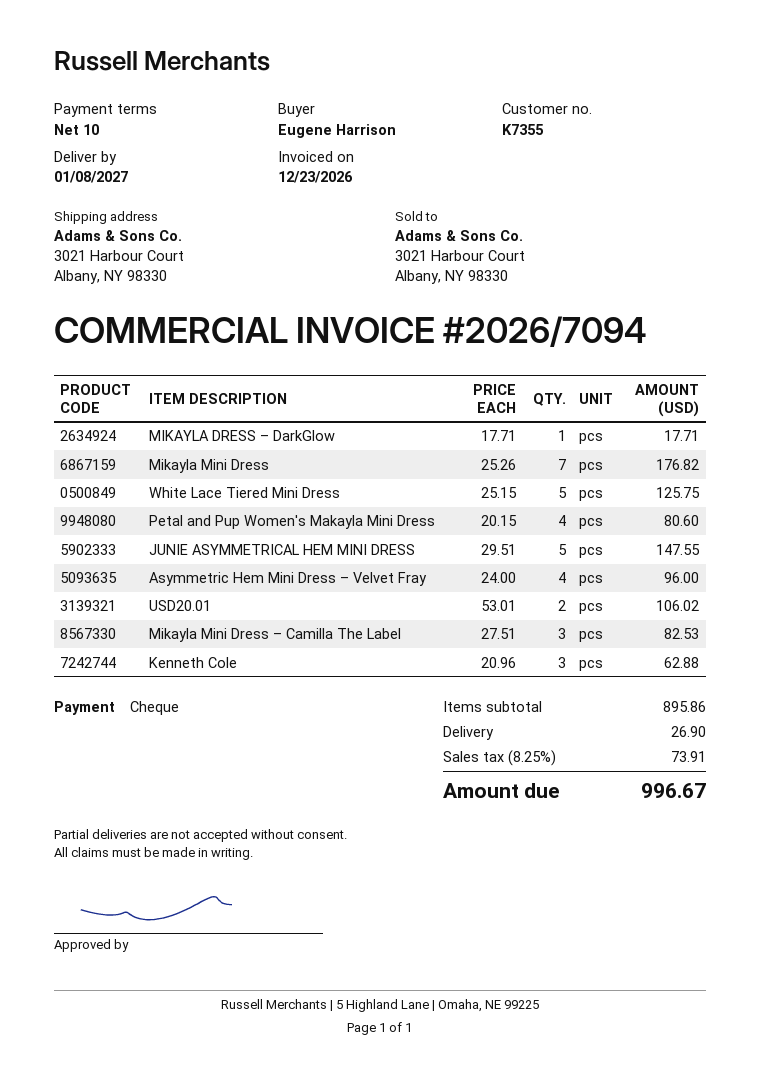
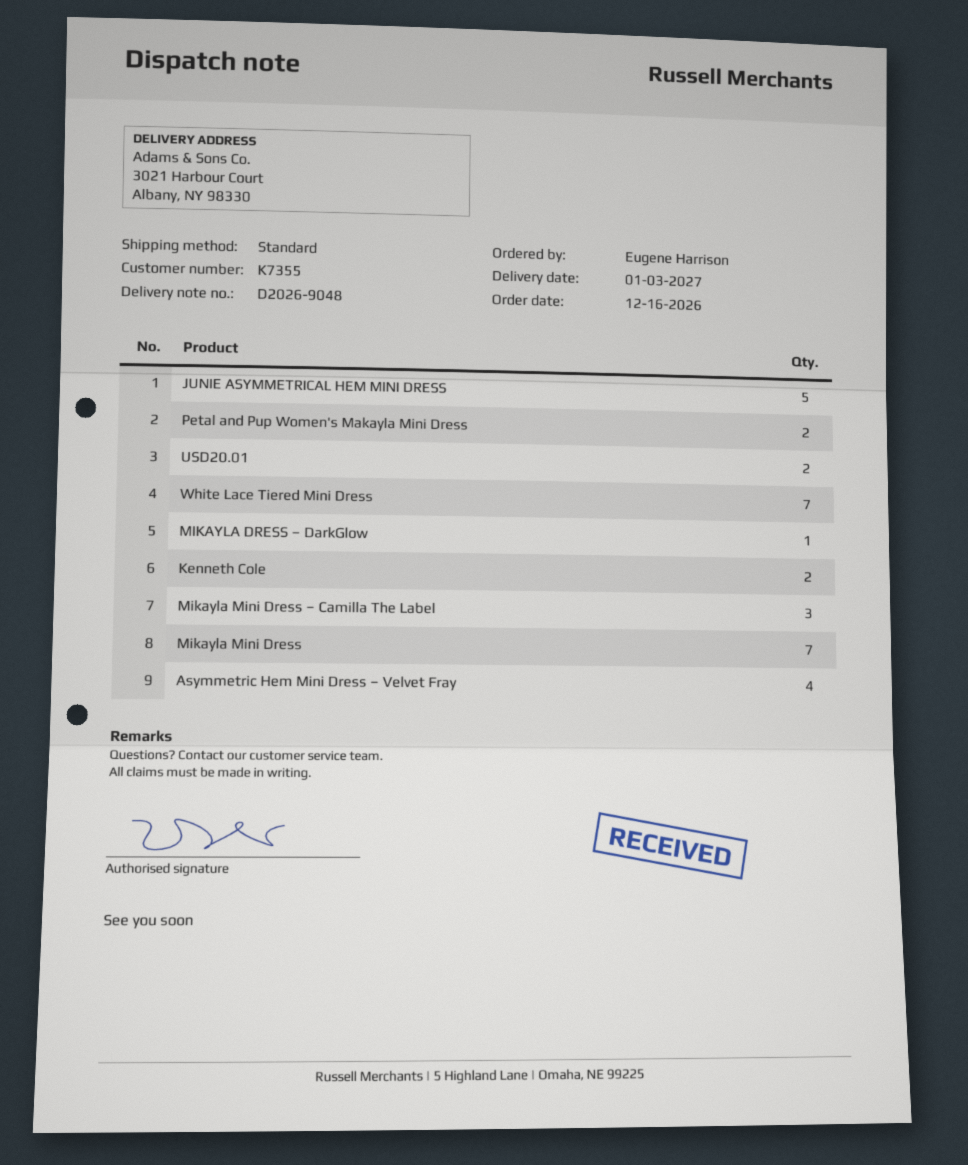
delivery date: 2027-01-08 -> 2027-01-03
White Lace Tiered Mini Dress: 5 -> 7
Petal and Pup Women's Makayla Mini Dress: 4 -> 2
Kenneth Cole: 3 -> 2

